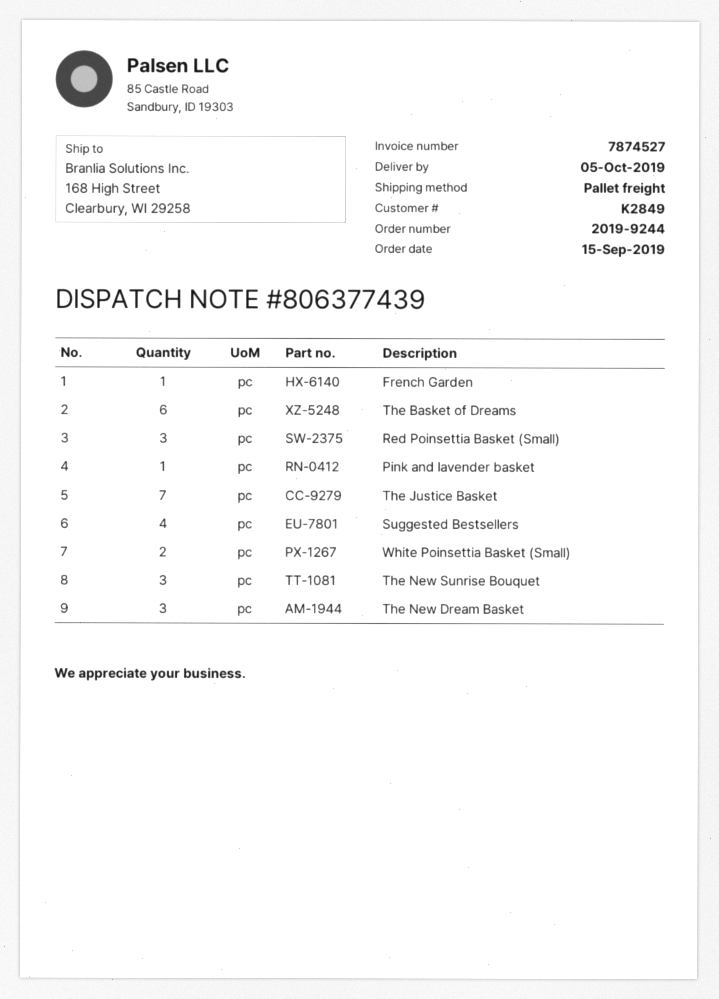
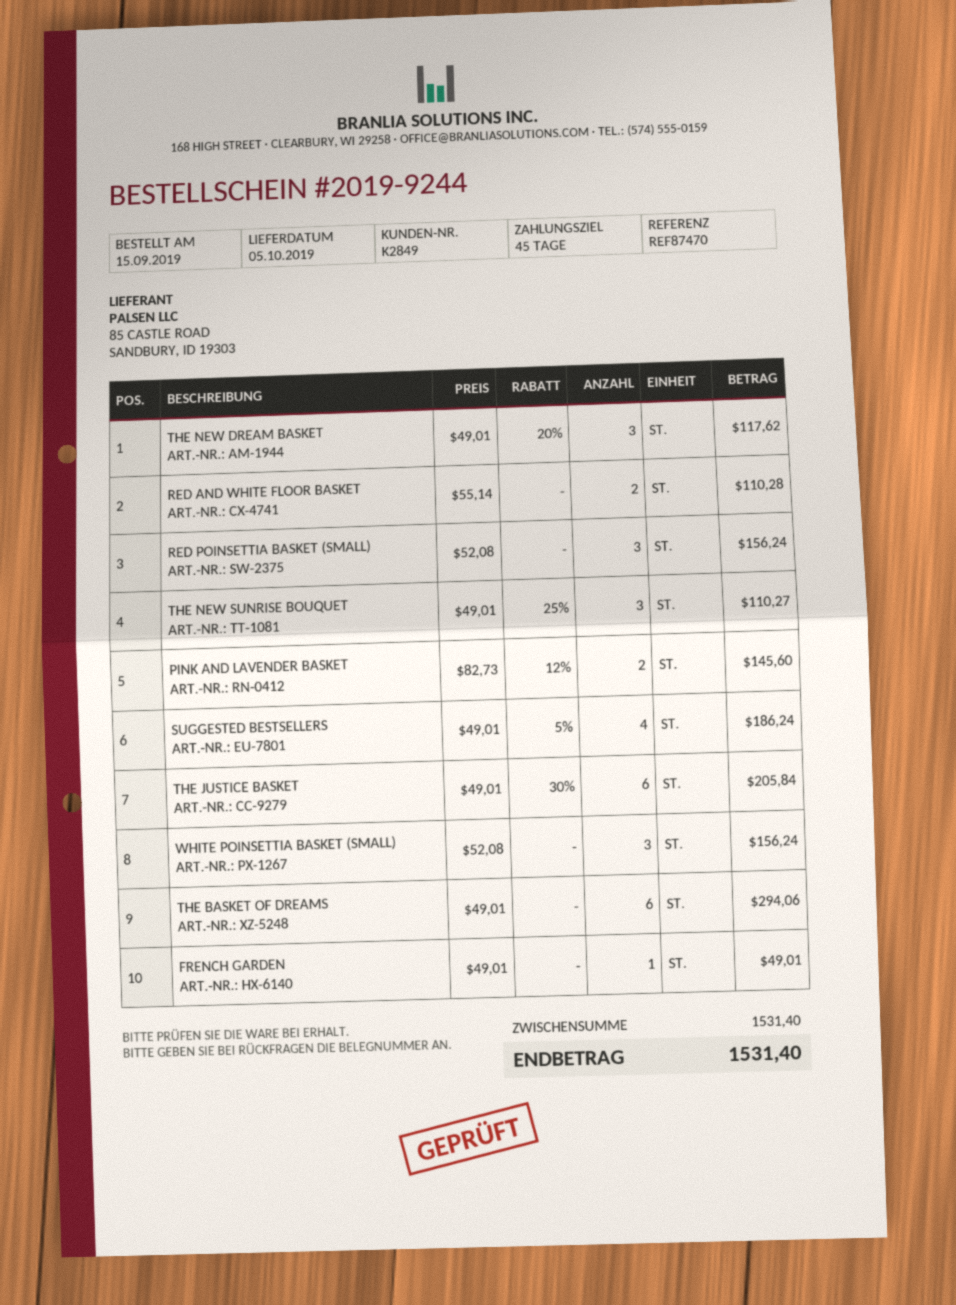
Pink and lavender basket: 1 -> 2
The Justice Basket: 7 -> 6
White Poinsettia Basket (Small): 2 -> 3
RED AND WHITE FLOOR BASKET: none -> 2

